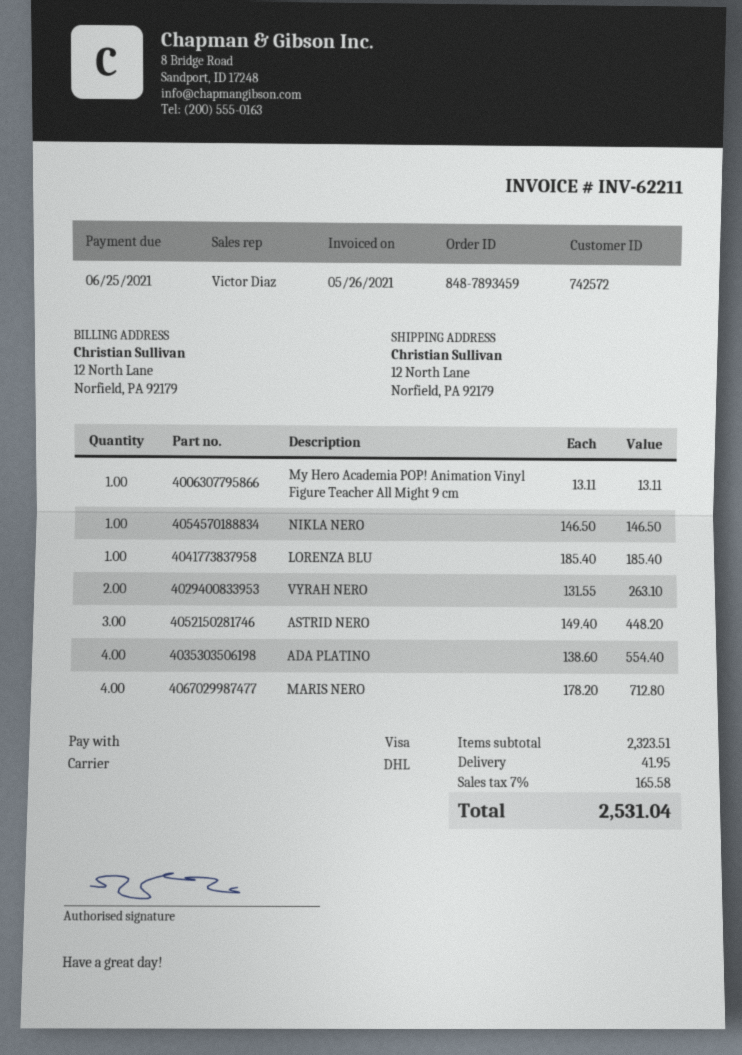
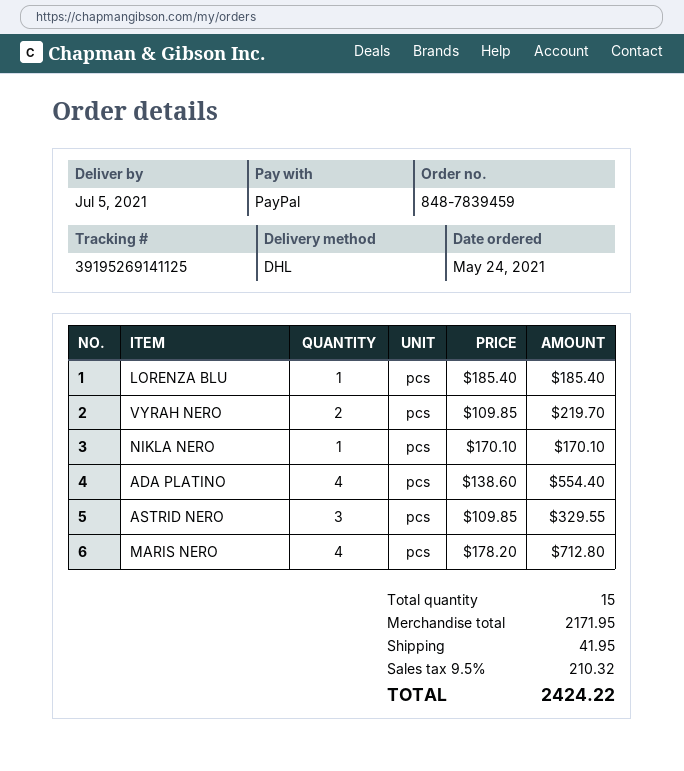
order number: 848-7893459 -> 848-7839459
payment method: Visa -> PayPal
My Hero Academia POP! Animation Vinyl Figure Teacher All Might 9 cm: 1 x 13.11 = 13.11 -> none
NIKLA NERO: 1 x 146.50 = 146.50 -> 1 x 170.10 = 170.10
VYRAH NERO: 2 x 131.55 = 263.10 -> 2 x 109.85 = 219.70
ASTRID NERO: 3 x 149.40 = 448.20 -> 3 x 109.85 = 329.55
subtotal: 2323.51 -> 2171.95
tax: 7% = 165.58 -> 9.5% = 210.32
total: 2531.04 -> 2424.22

